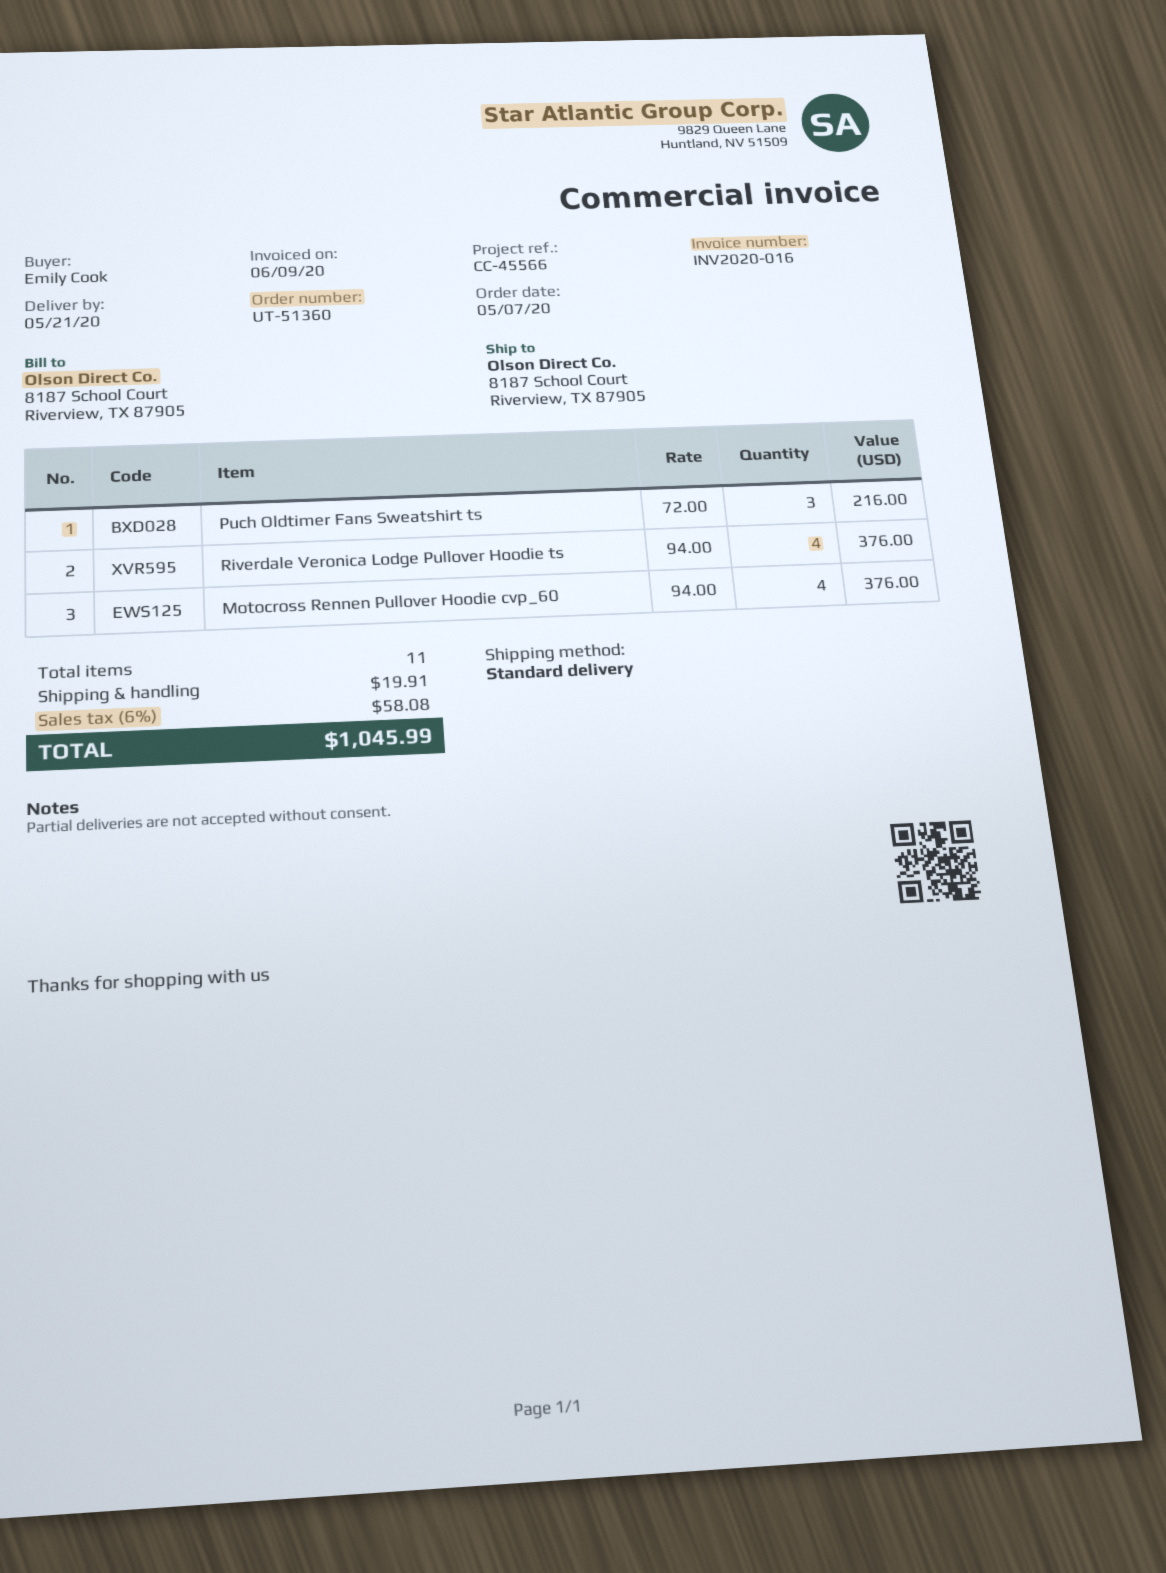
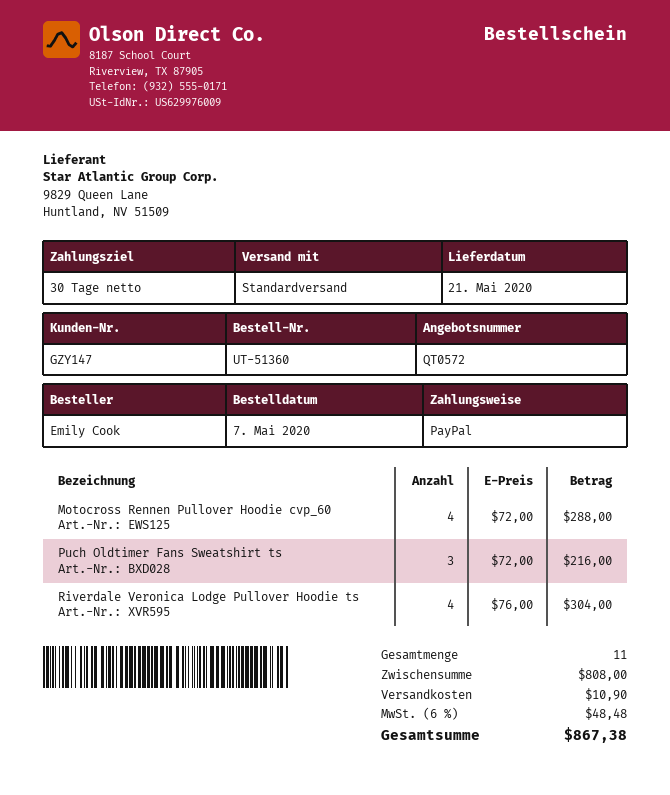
Riverdale Veronica Lodge Pullover Hoodie ts: 4 x 94.00 = 376.00 -> 4 x 76.00 = 304.00
Motocross Rennen Pullover Hoodie cvp_60: 4 x 94.00 = 376.00 -> 4 x 72.00 = 288.00
shipping: 19.91 -> 10.90
tax: 6% = 58.08 -> 6% = 48.48
total: 1045.99 -> 867.38

